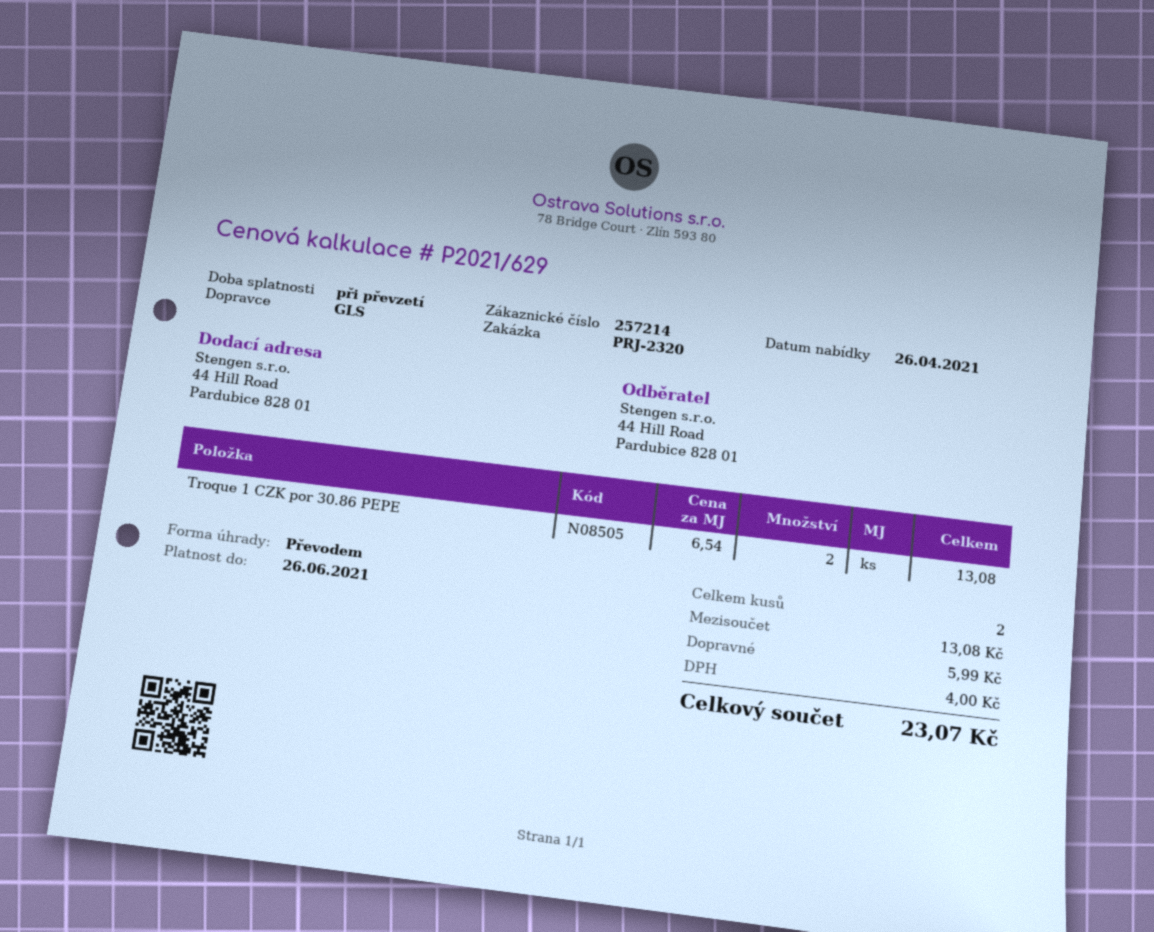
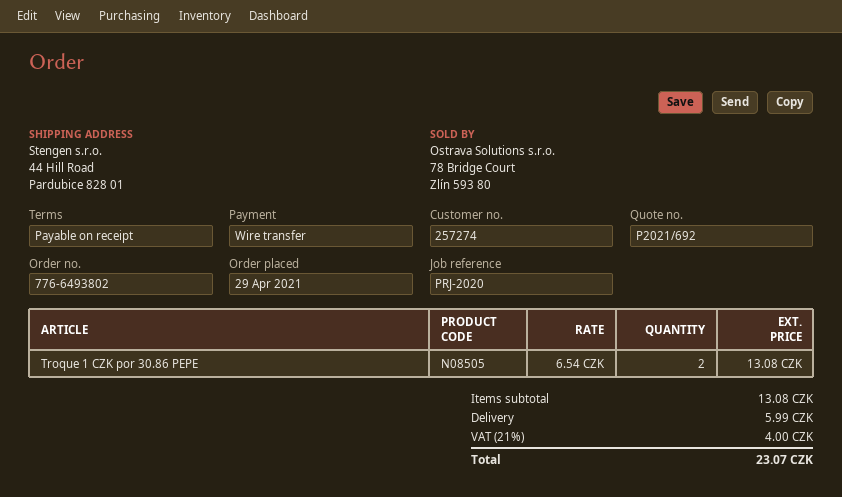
quote number: P2021/629 -> P2021/692
customer number: 257214 -> 257274
reference: PRJ-2320 -> PRJ-2020

